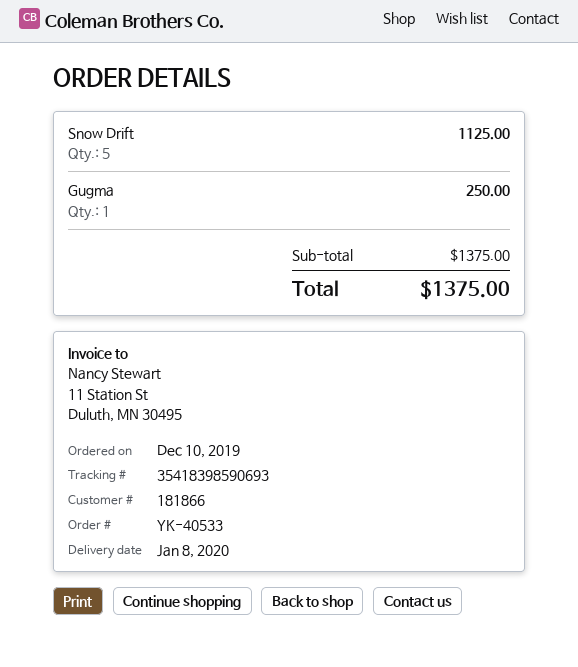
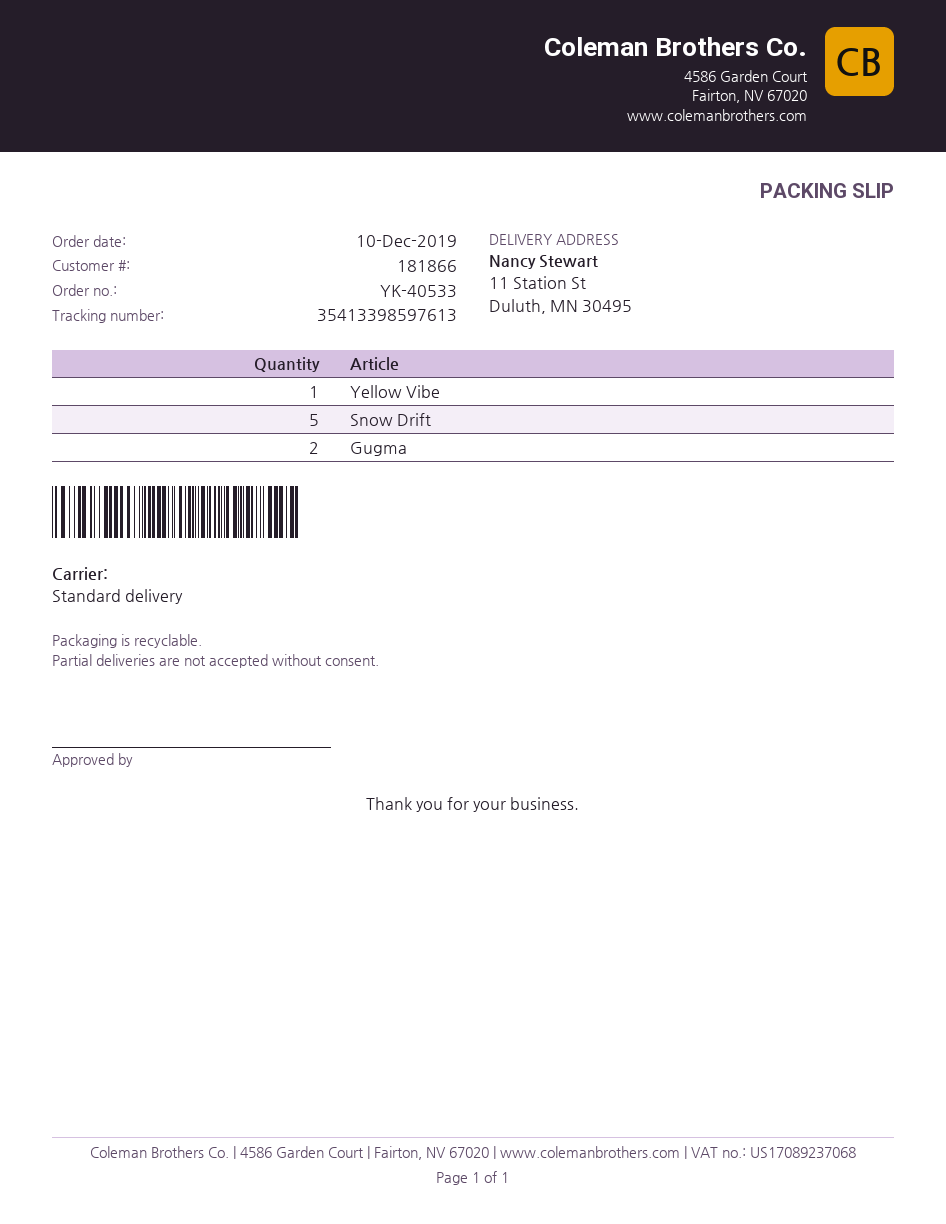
tracking number: 35418398590693 -> 35413398597613
Gugma: 1 -> 2
Yellow Vibe: none -> 1

